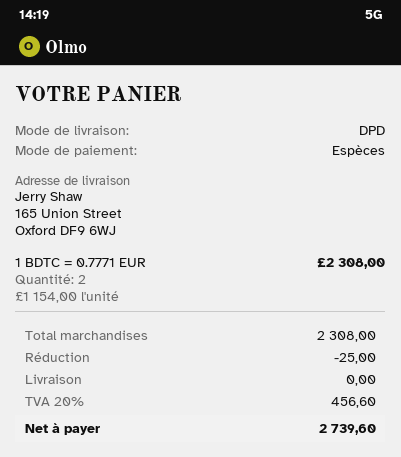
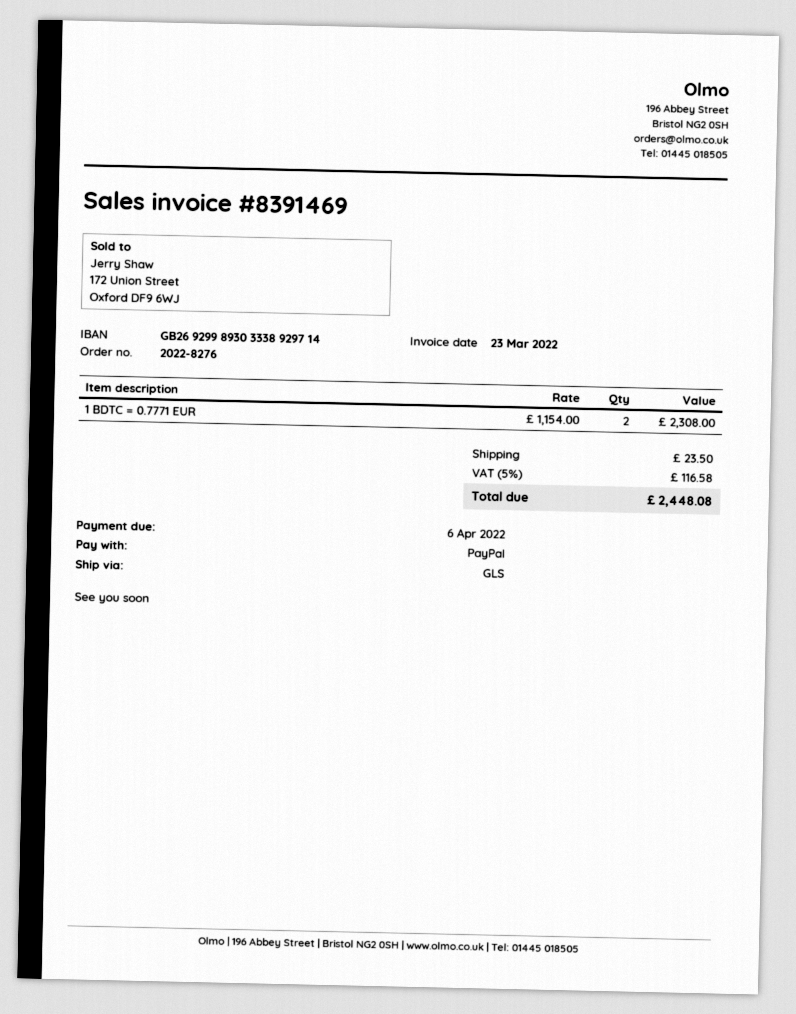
payment method: cash -> PayPal
shipping method: DPD -> GLS
discount: 25.00 -> none
shipping: 0.00 -> 23.50
tax: 20% = 456.60 -> 5% = 116.58
total: 2739.60 -> 2448.08

